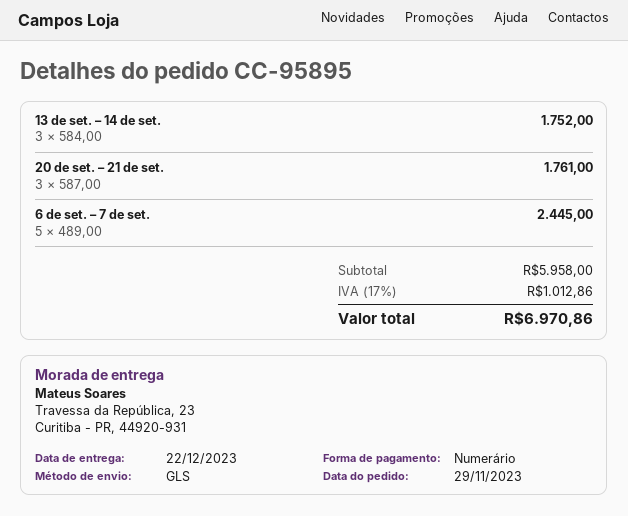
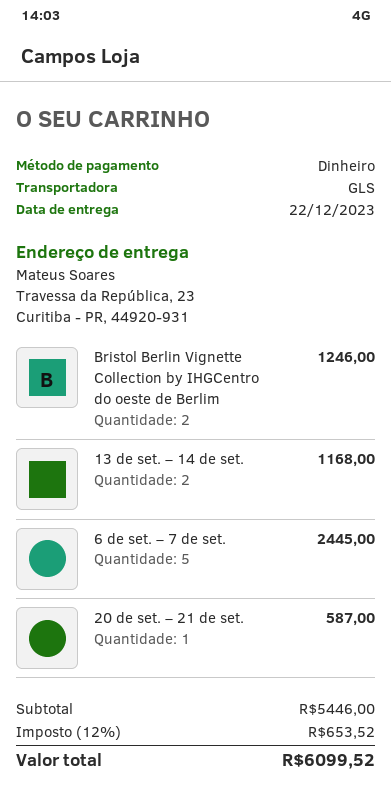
13 de set. – 14 de set.: 3 for 1752.00 -> 2 for 1168.00
20 de set. – 21 de set.: 3 for 1761.00 -> 1 for 587.00
Bristol Berlin Vignette Collection by IHGCentro do oeste de Berlim: none -> 2 for 1246.00
subtotal: 5958.00 -> 5446.00
tax: 17% = 1012.86 -> 12% = 653.52
total: 6970.86 -> 6099.52

